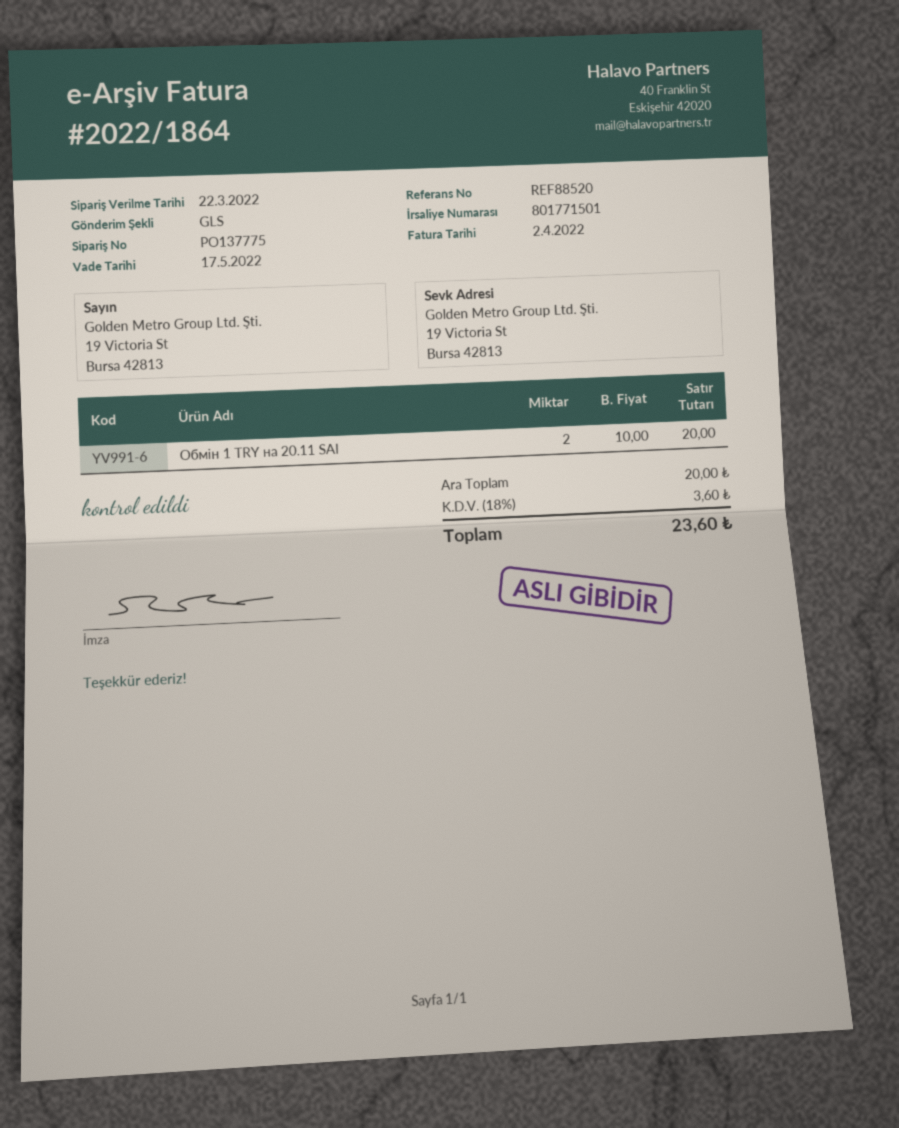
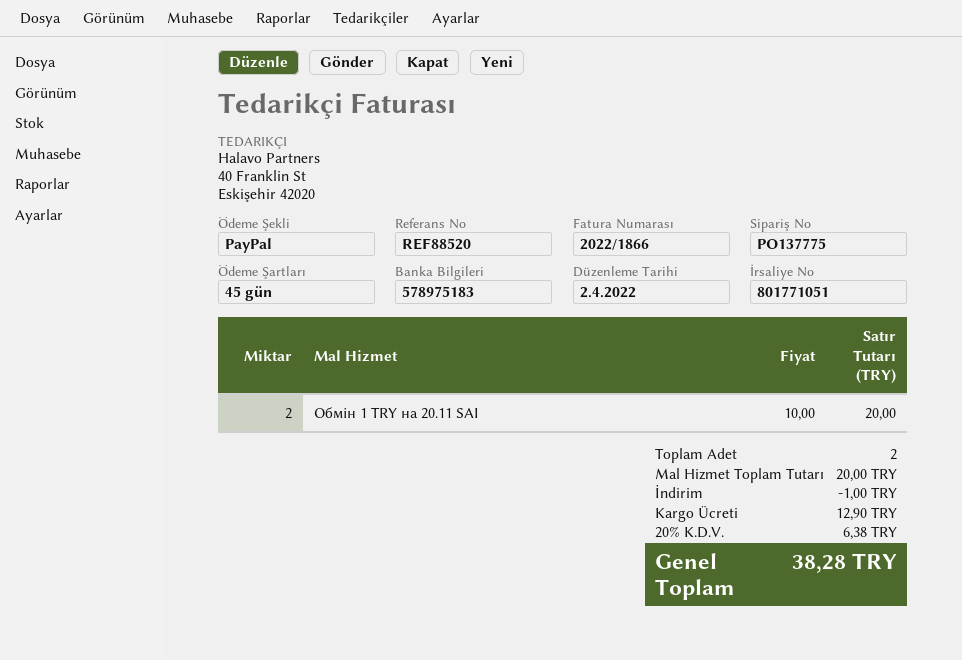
delivery note number: 801771501 -> 801771051
invoice number: 2022/1864 -> 2022/1866
discount: none -> 1.00
shipping: none -> 12.90
tax: 18% = 3.60 -> 20% = 6.38
total: 23.60 -> 38.28

